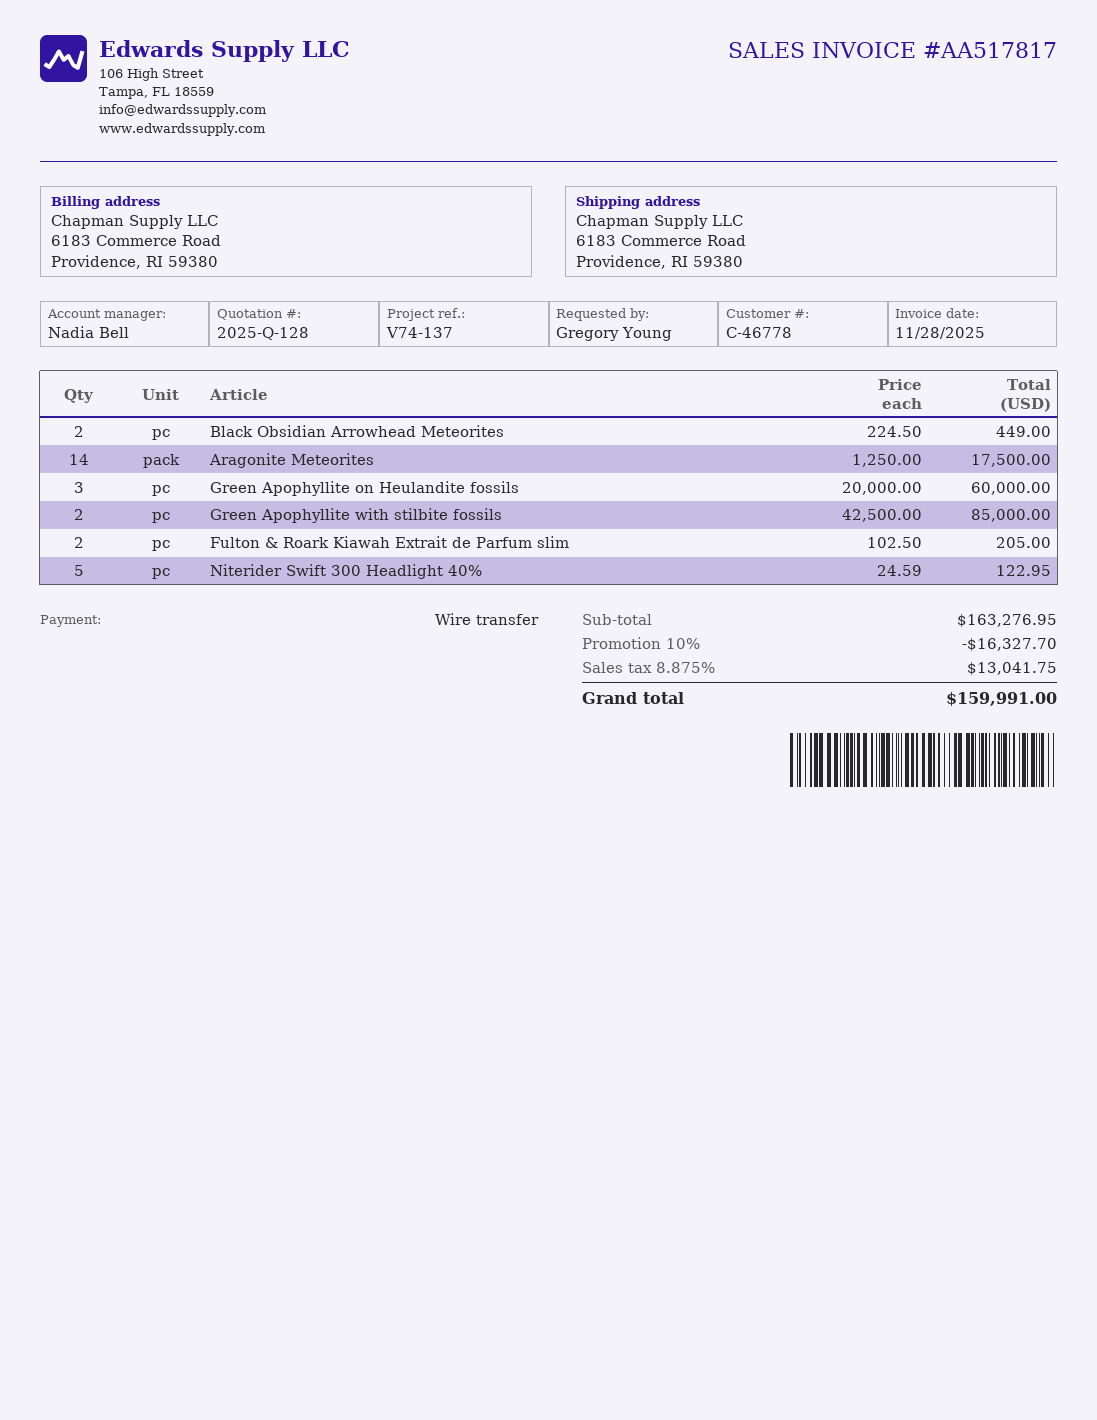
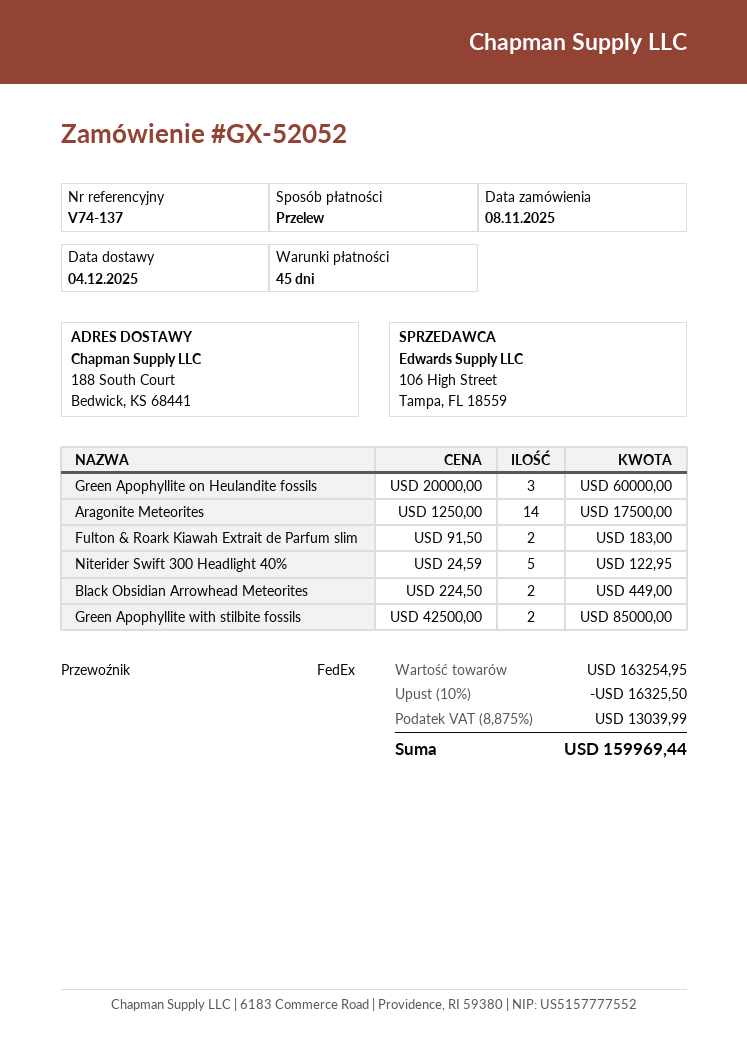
ship to: 6183 Commerce Road, Providence, RI 59380 -> 188 South Court, Bedwick, KS 68441
Fulton & Roark Kiawah Extrait de Parfum slim: 2 x 102.50 = 205.00 -> 2 x 91.50 = 183.00
subtotal: 163276.95 -> 163254.95
discount: 10% = 16327.70 -> 10% = 16325.50
tax: 8.875% = 13041.75 -> 8.875% = 13039.99
total: 159991.00 -> 159969.44

